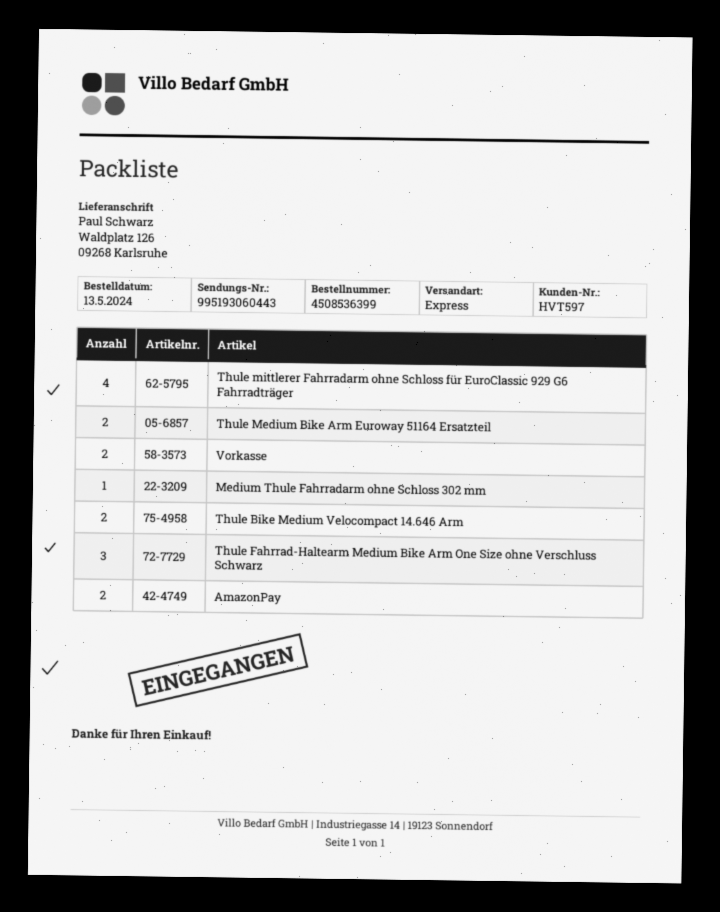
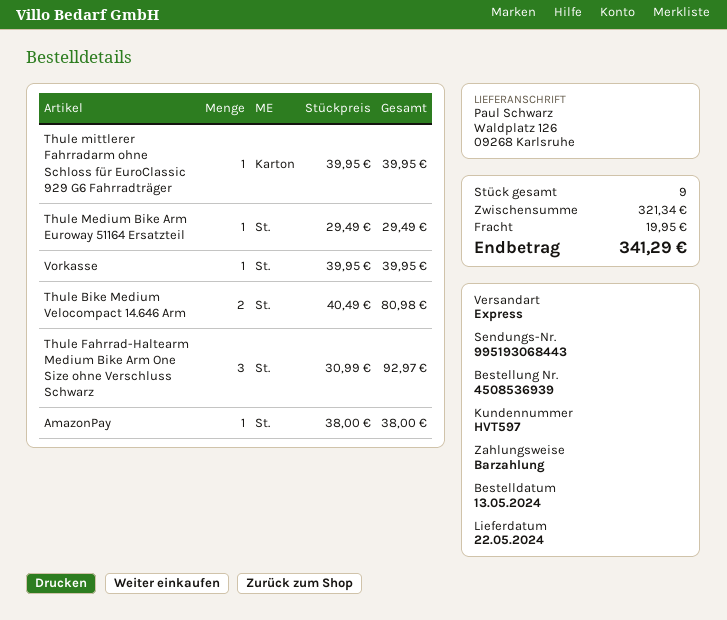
order number: 4508536399 -> 4508536939
tracking number: 995193060443 -> 995193068443
Thule mittlerer Fahrradarm ohne Schloss für EuroClassic 929 G6 Fahrradträger: 4 -> 1
Thule Medium Bike Arm Euroway 51164 Ersatzteil: 2 -> 1
Vorkasse: 2 -> 1
Medium Thule Fahrradarm ohne Schloss 302 mm: 1 -> none
AmazonPay: 2 -> 1

